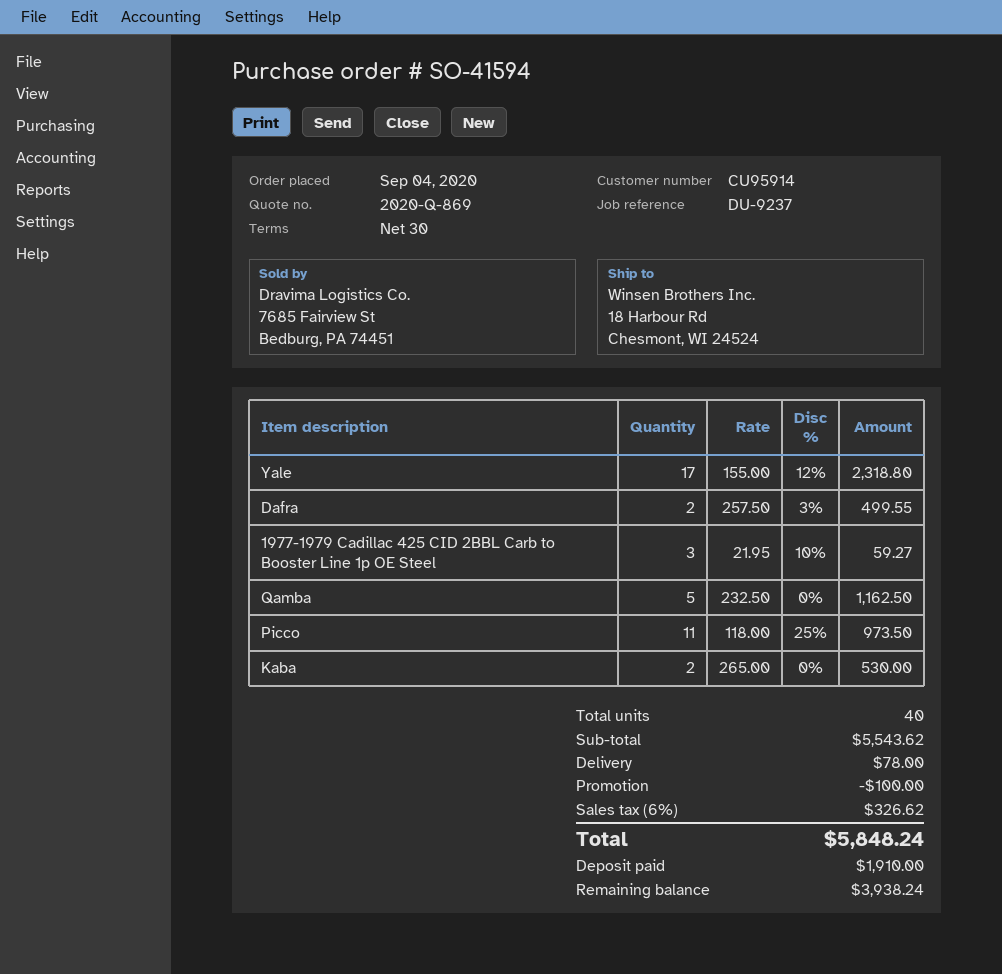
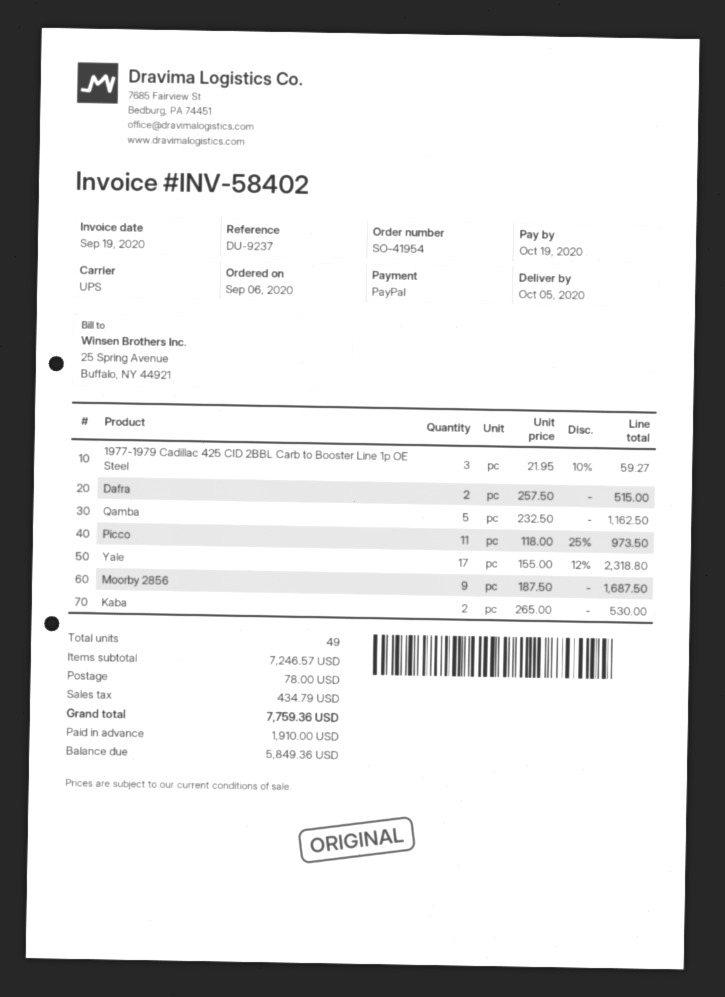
order number: SO-41594 -> SO-41954
order date: 2020-09-04 -> 2020-09-06
Dafra: 2 x 257.50 - 3% = 499.55 -> 2 x 257.50 = 515.00
Moorby 2856: none -> 9 x 187.50 = 1687.50
total quantity: 40 -> 49
subtotal: 5543.62 -> 7246.57
discount: 100.00 -> none
tax: 326.62 -> 434.79
total: 5848.24 -> 7759.36
balance: 3938.24 -> 5849.36

